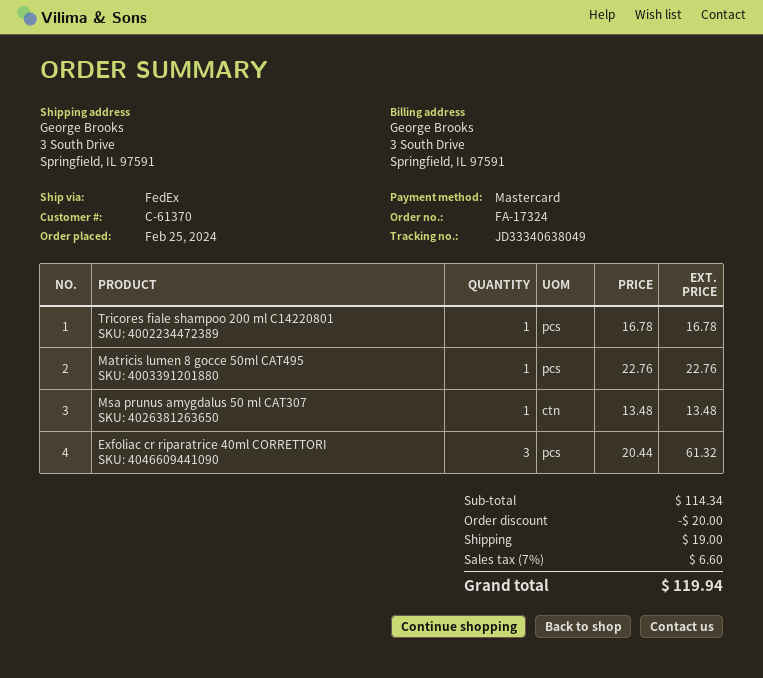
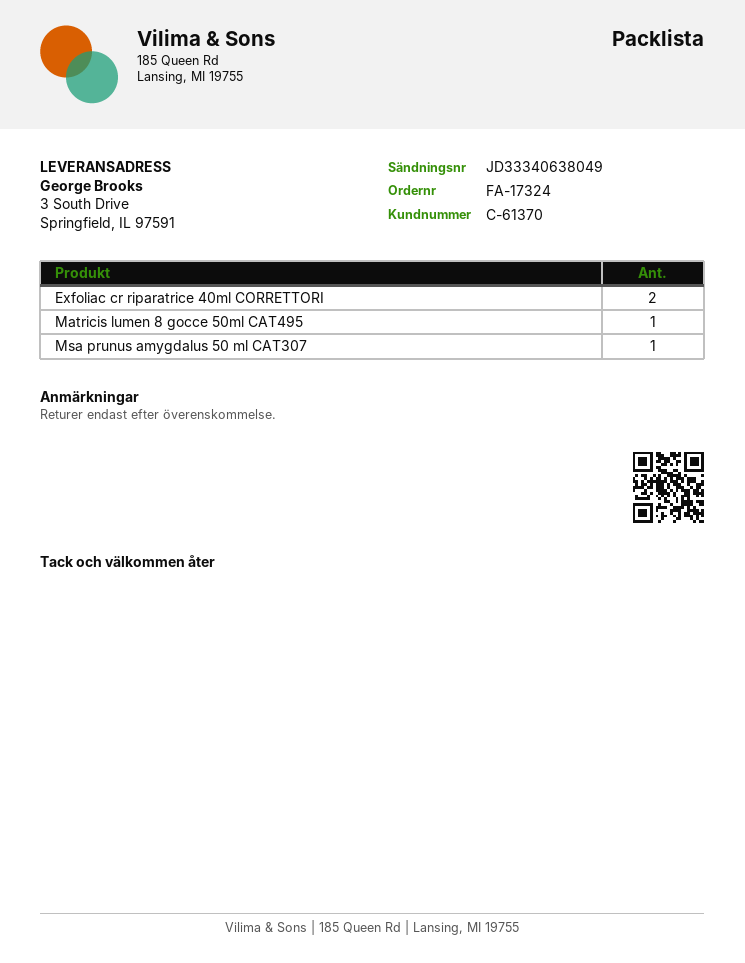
Tricores fiale shampoo 200 ml C14220801: 1 -> none
Exfoliac cr riparatrice 40ml CORRETTORI: 3 -> 2

